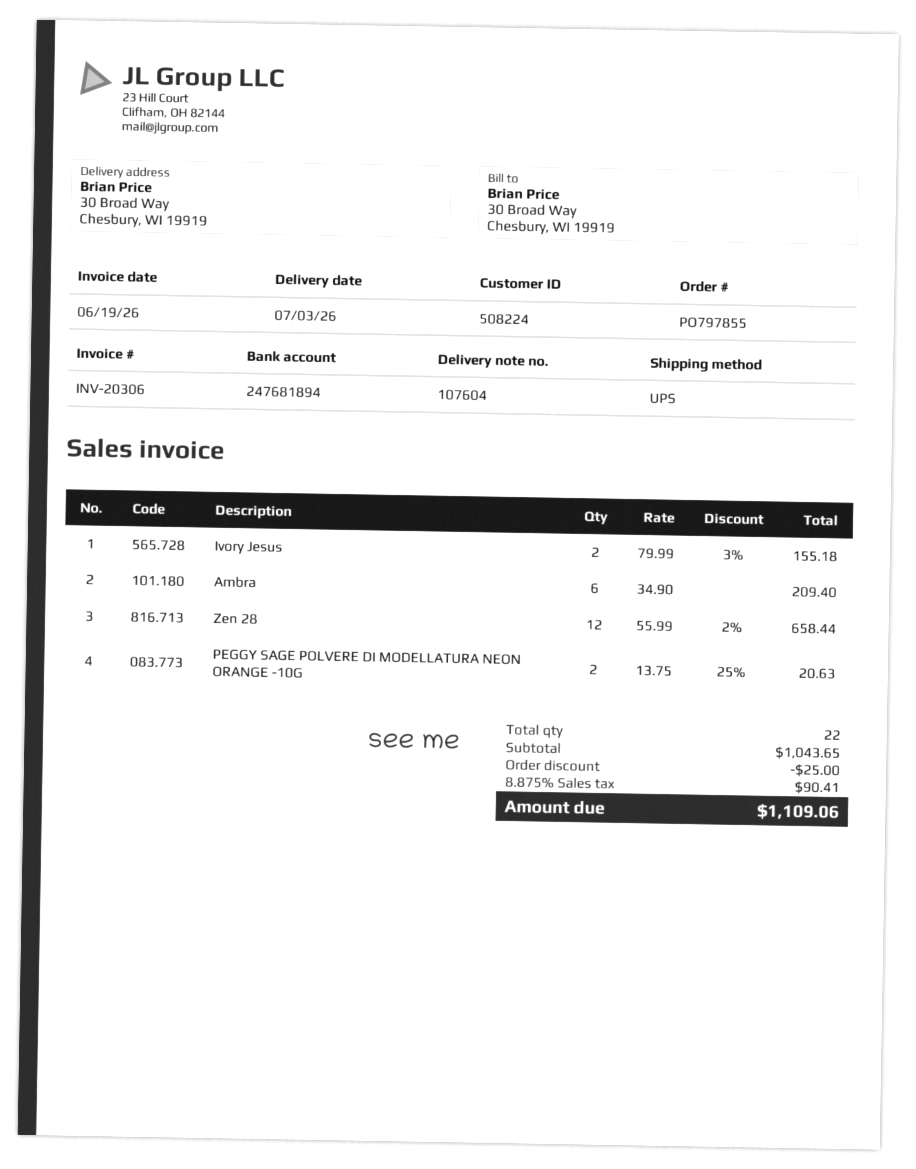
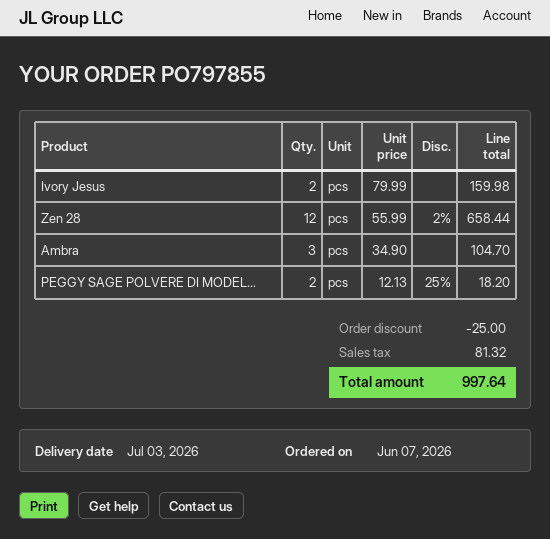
Ivory Jesus: 2 x 79.99 - 3% = 155.18 -> 2 x 79.99 = 159.98
Ambra: 6 x 34.90 = 209.40 -> 3 x 34.90 = 104.70
PEGGY SAGE POLVERE DI MODELLATURA NEON ORANGE -10G: 2 x 13.75 - 25% = 20.63 -> 2 x 12.13 - 25% = 18.20
tax: 90.41 -> 81.32
total: 1109.06 -> 997.64

